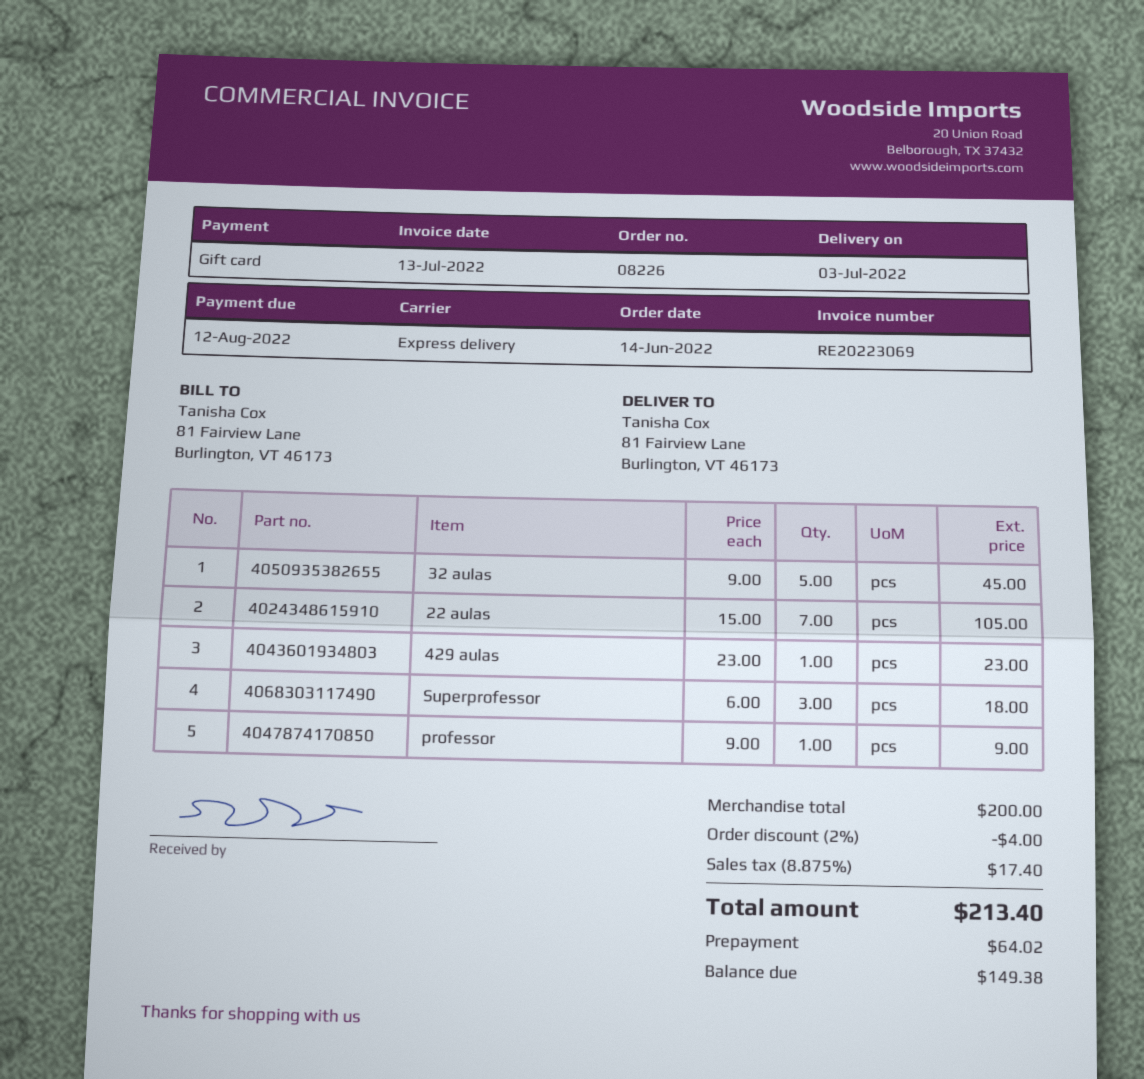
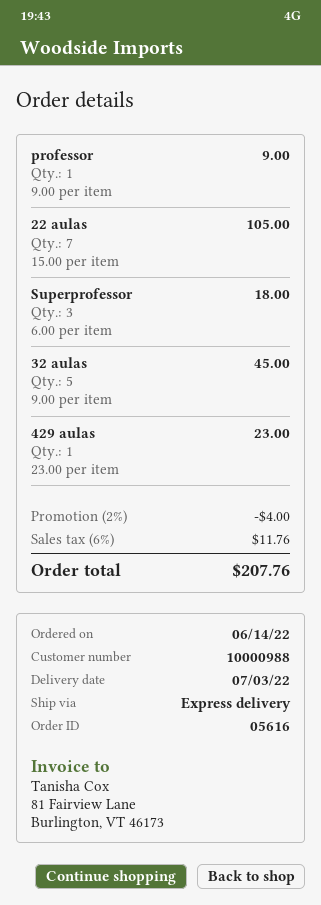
order number: 08226 -> 05616
tax: 8.875% = 17.40 -> 6% = 11.76
total: 213.40 -> 207.76

